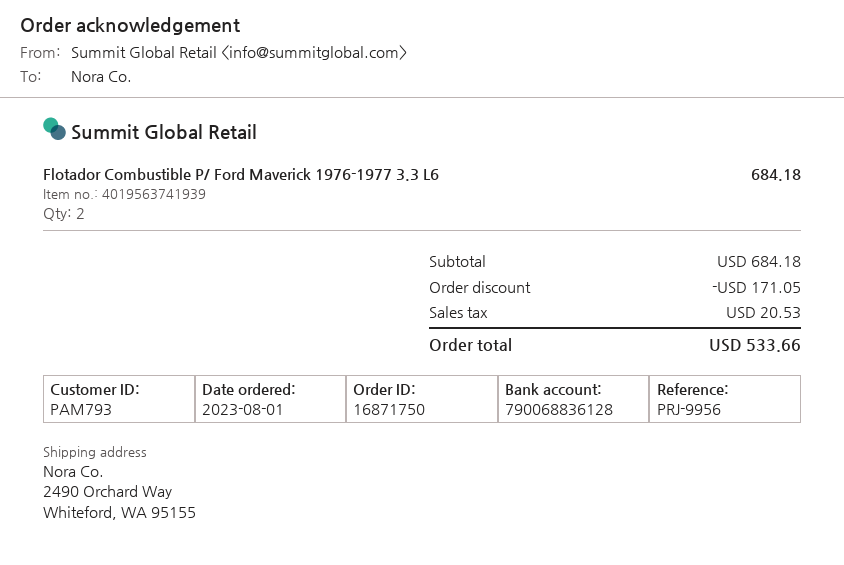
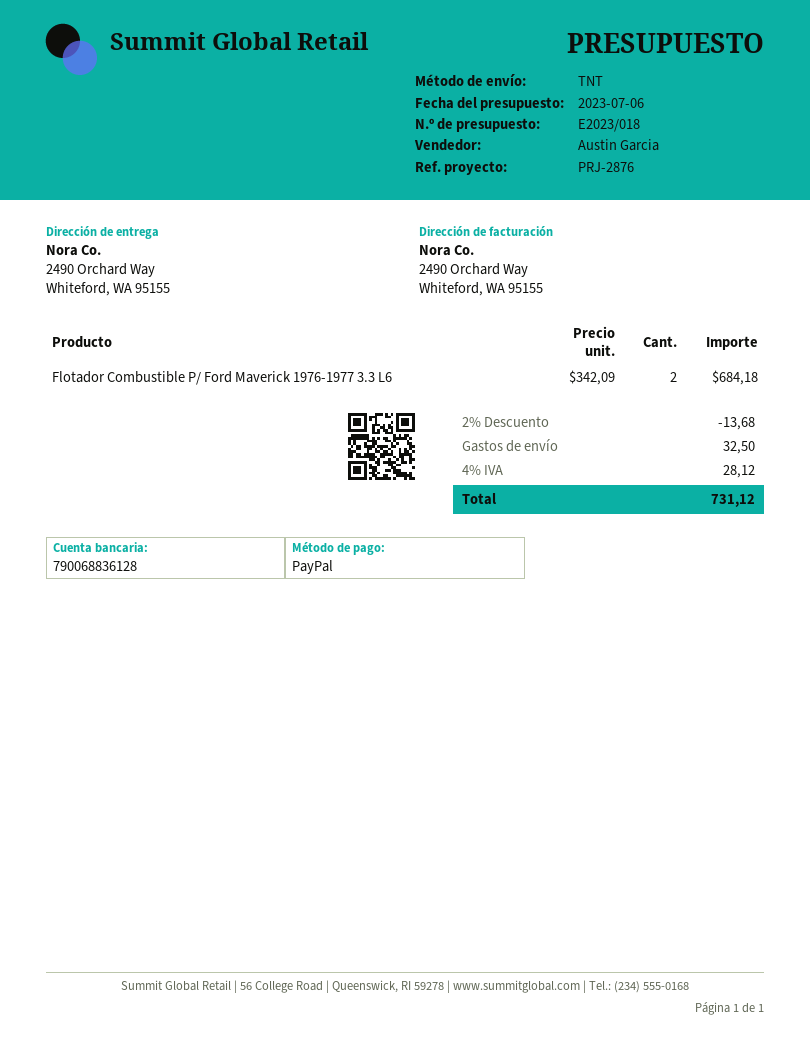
reference: PRJ-9956 -> PRJ-2876
discount: 171.05 -> 13.68
shipping: none -> 32.50
tax: 20.53 -> 28.12
total: 533.66 -> 731.12

